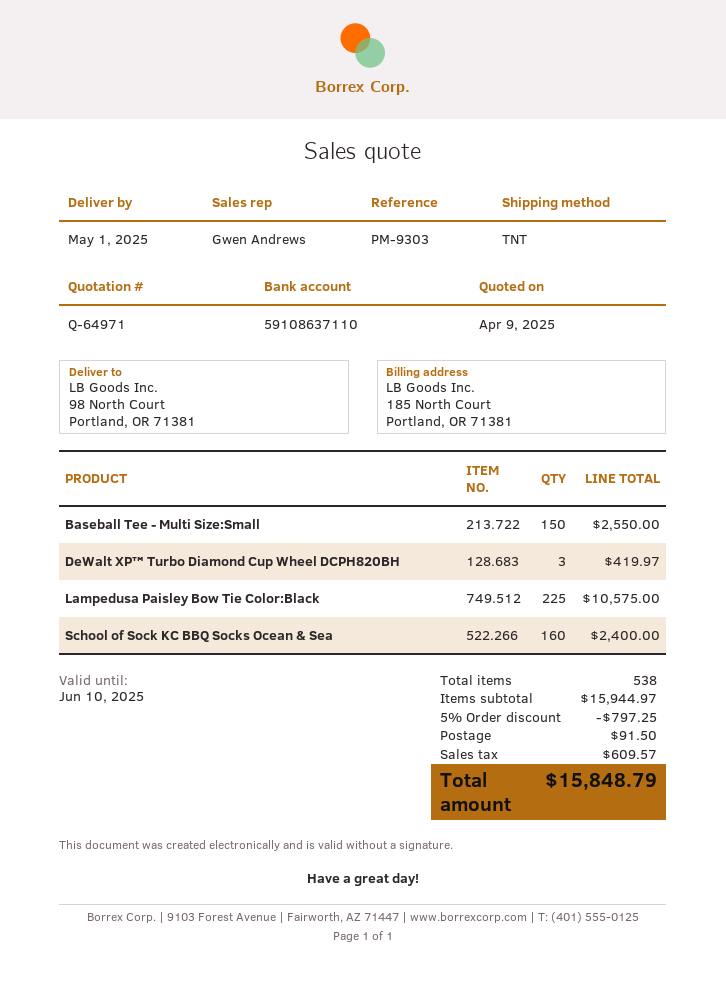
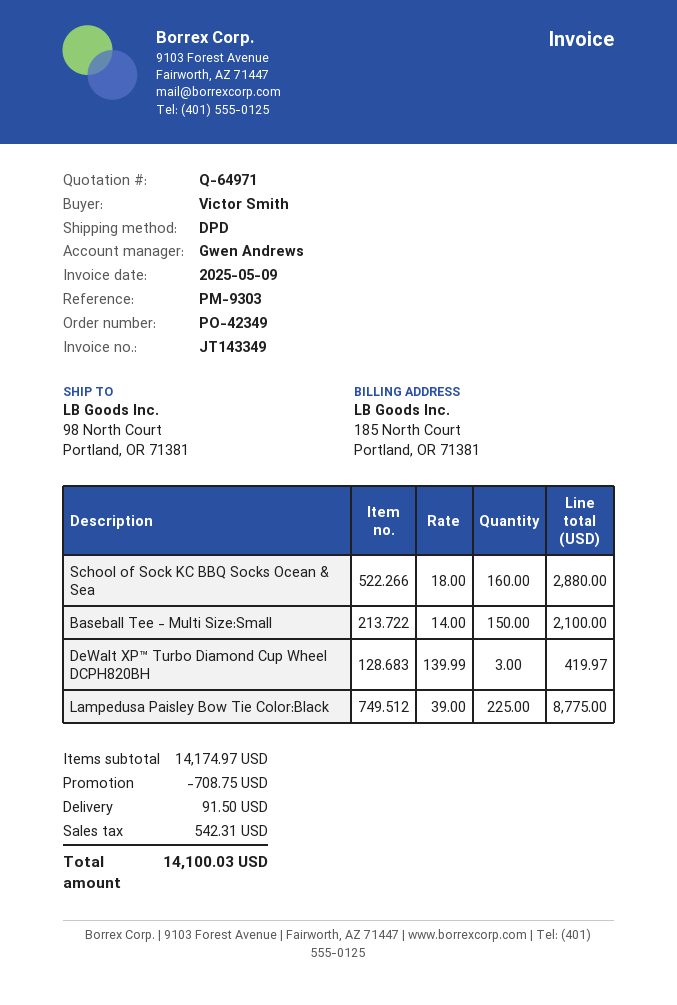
shipping method: TNT -> DPD
Baseball Tee - Multi Size:Small: 150 for 2550.00 -> 150 for 2100.00
Lampedusa Paisley Bow Tie Color:Black: 225 for 10575.00 -> 225 for 8775.00
School of Sock KC BBQ Socks Ocean & Sea: 160 for 2400.00 -> 160 for 2880.00
subtotal: 15944.97 -> 14174.97
discount: 797.25 -> 708.75
tax: 609.57 -> 542.31
total: 15848.79 -> 14100.03

